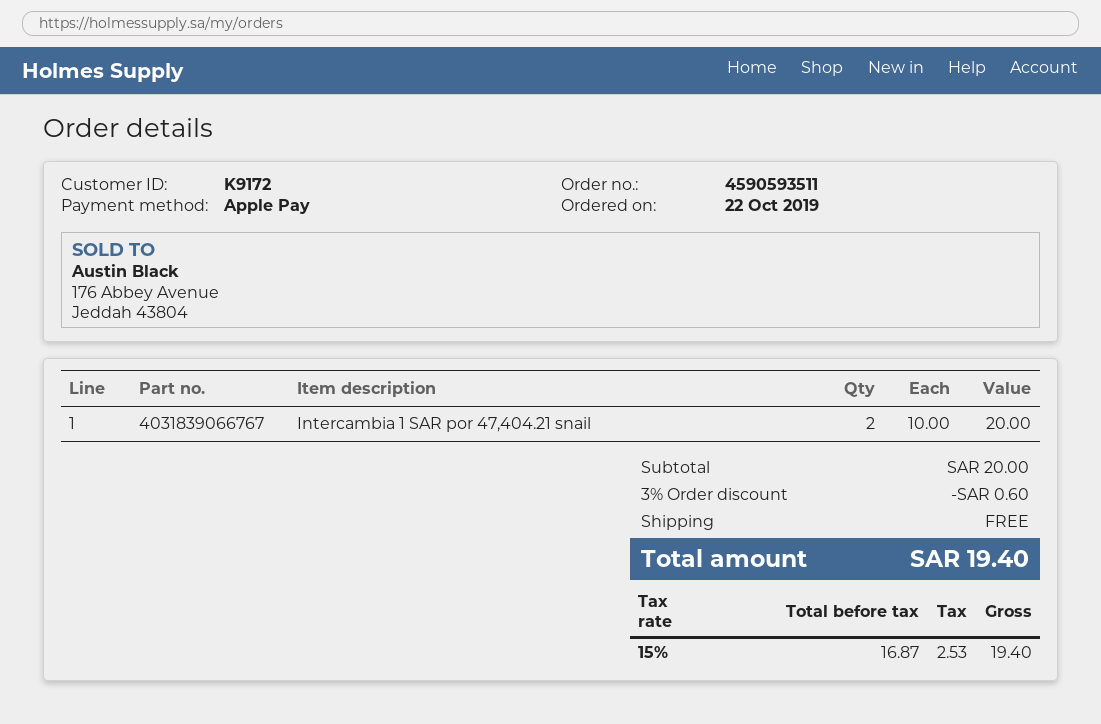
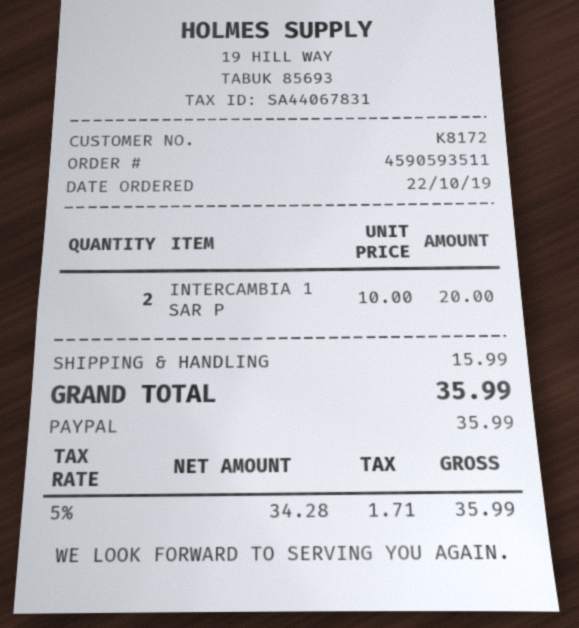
customer number: K9172 -> K8172
payment method: Apple Pay -> PayPal
discount: 3% = 0.60 -> none
shipping: 0.00 -> 15.99
net: 16.87 -> 34.28
tax: 15% = 2.53 -> 5% = 1.71
total: 19.40 -> 35.99

